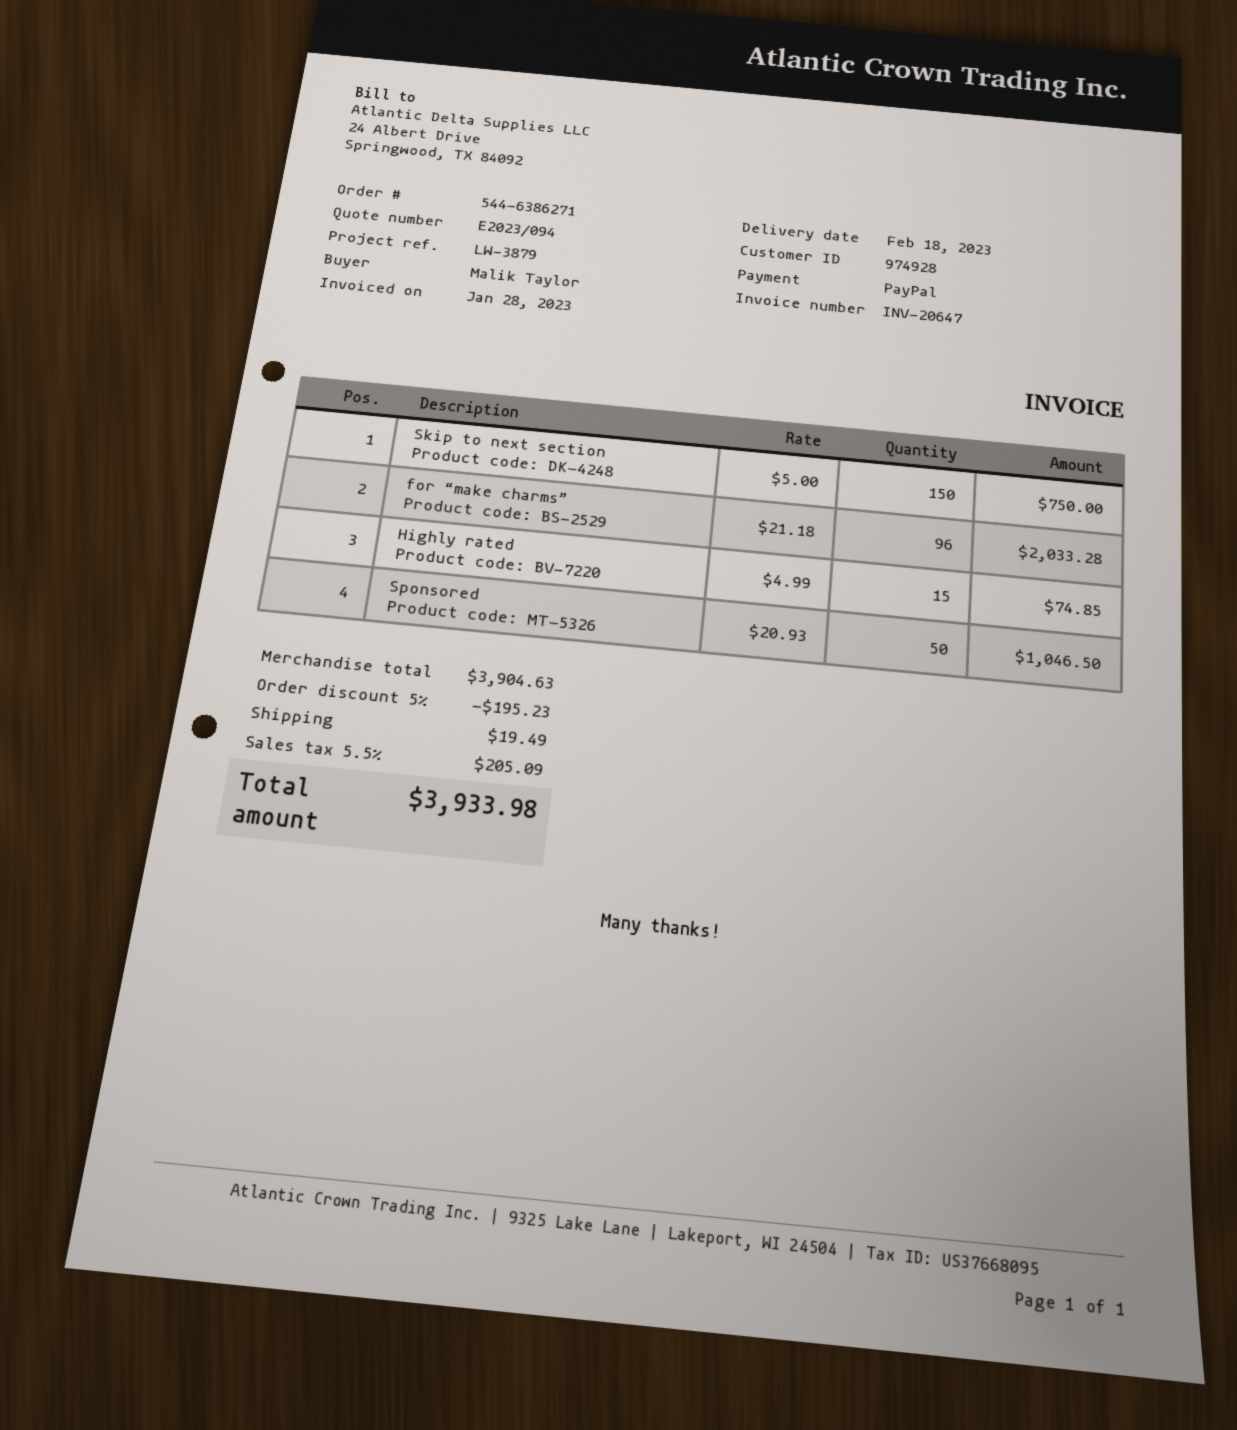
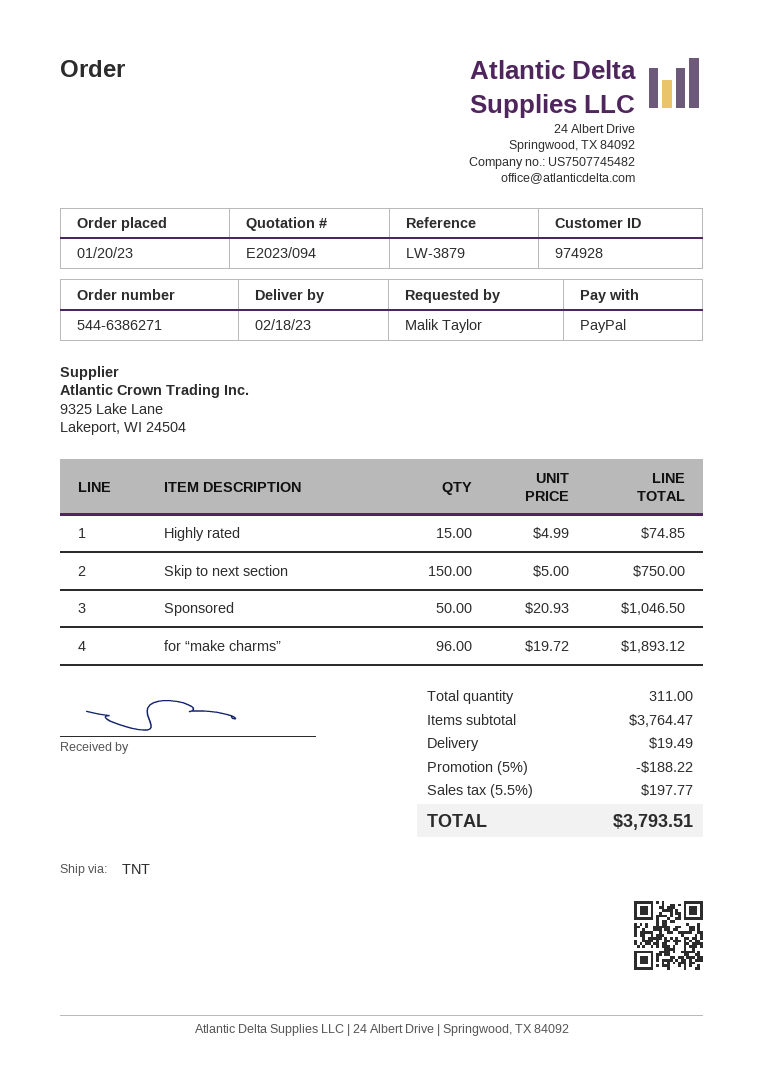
for “make charms”: 96 x 21.18 = 2033.28 -> 96 x 19.72 = 1893.12
subtotal: 3904.63 -> 3764.47
discount: 5% = 195.23 -> 5% = 188.22
tax: 5.5% = 205.09 -> 5.5% = 197.77
total: 3933.98 -> 3793.51

